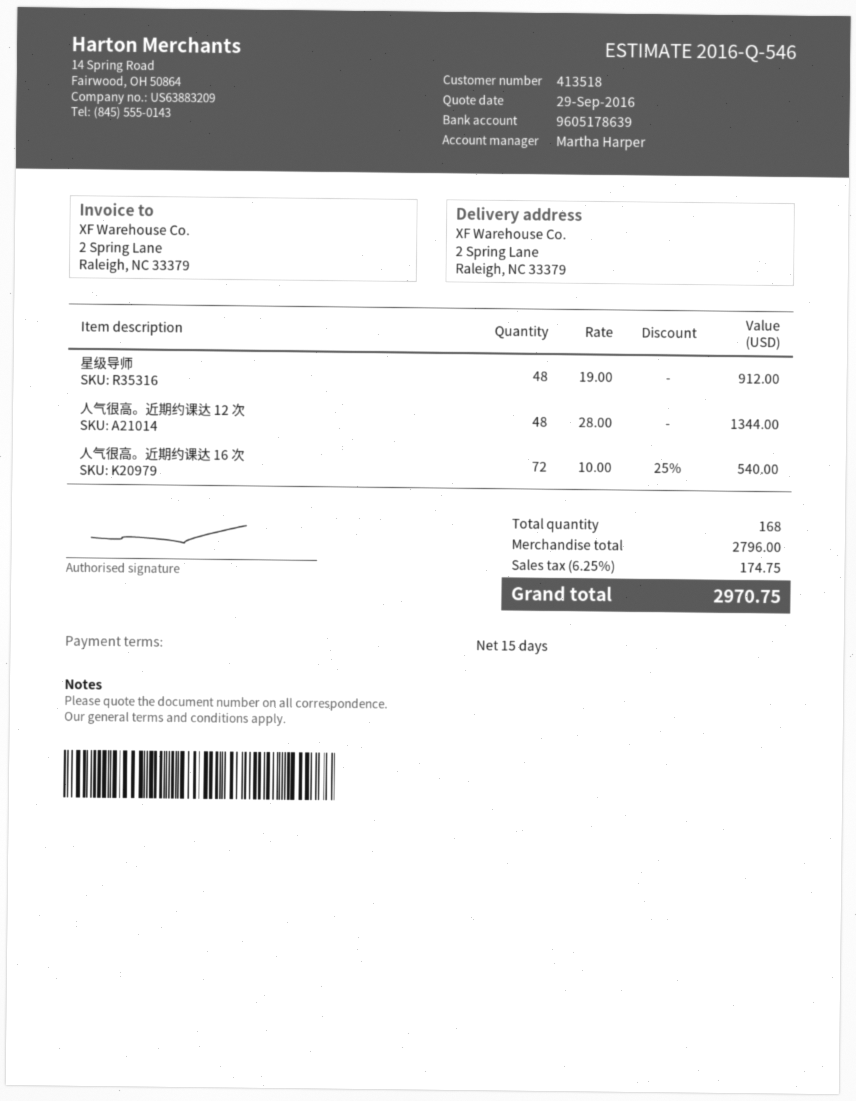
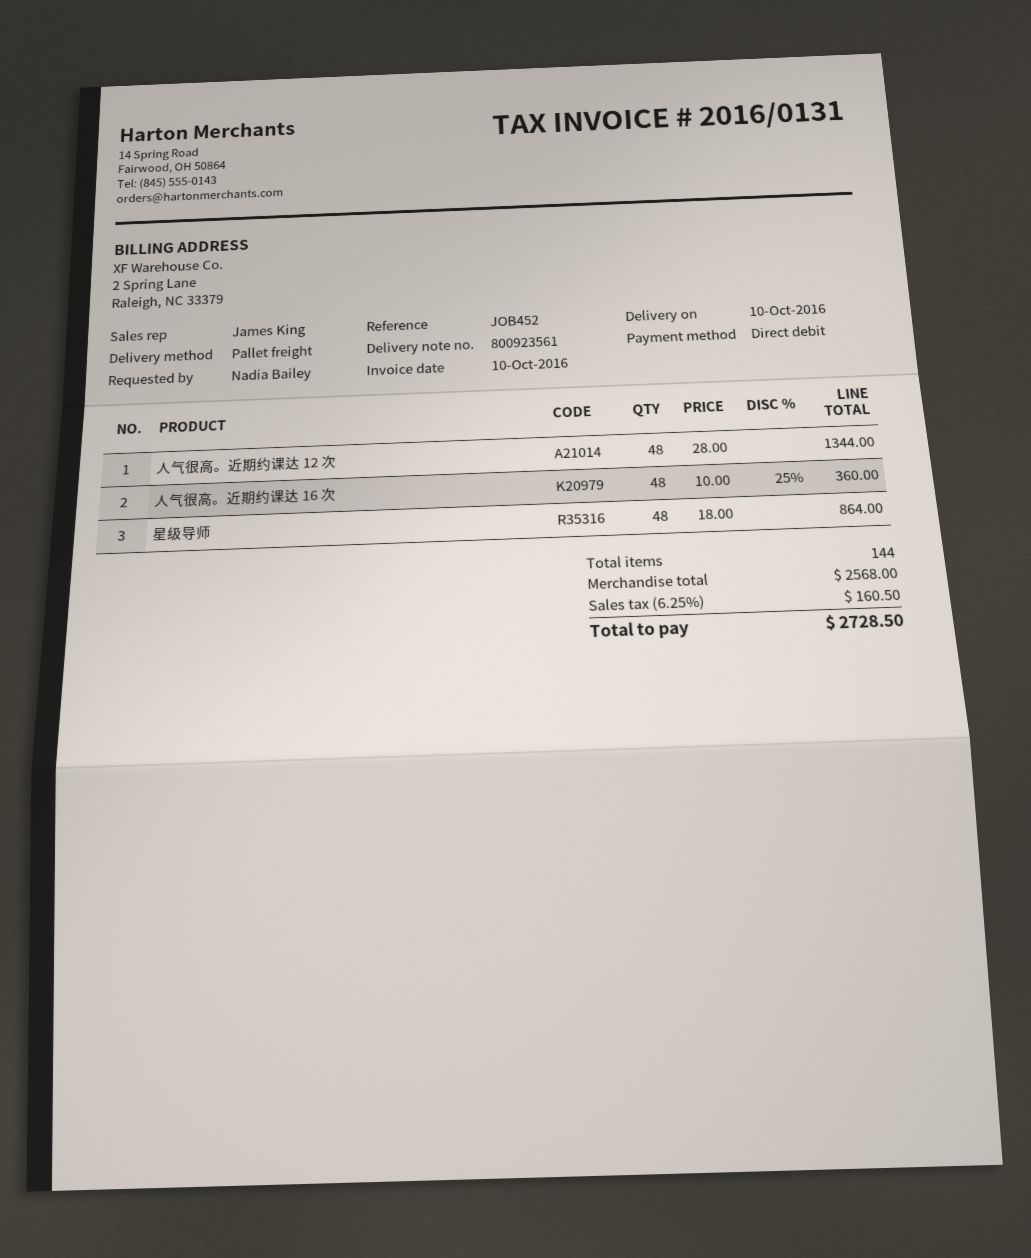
sales rep: Martha Harper -> James King
星级导师: 48 x 19.00 = 912.00 -> 48 x 18.00 = 864.00
人气很高。近期约课达 16 次: 72 x 10.00 - 25% = 540.00 -> 48 x 10.00 - 25% = 360.00
total quantity: 168 -> 144
subtotal: 2796.00 -> 2568.00
tax: 6.25% = 174.75 -> 6.25% = 160.50
total: 2970.75 -> 2728.50

